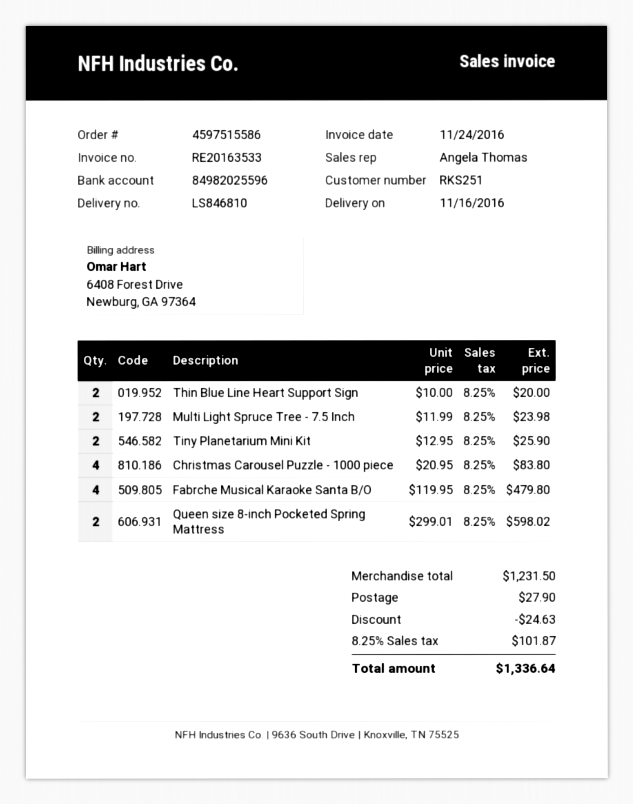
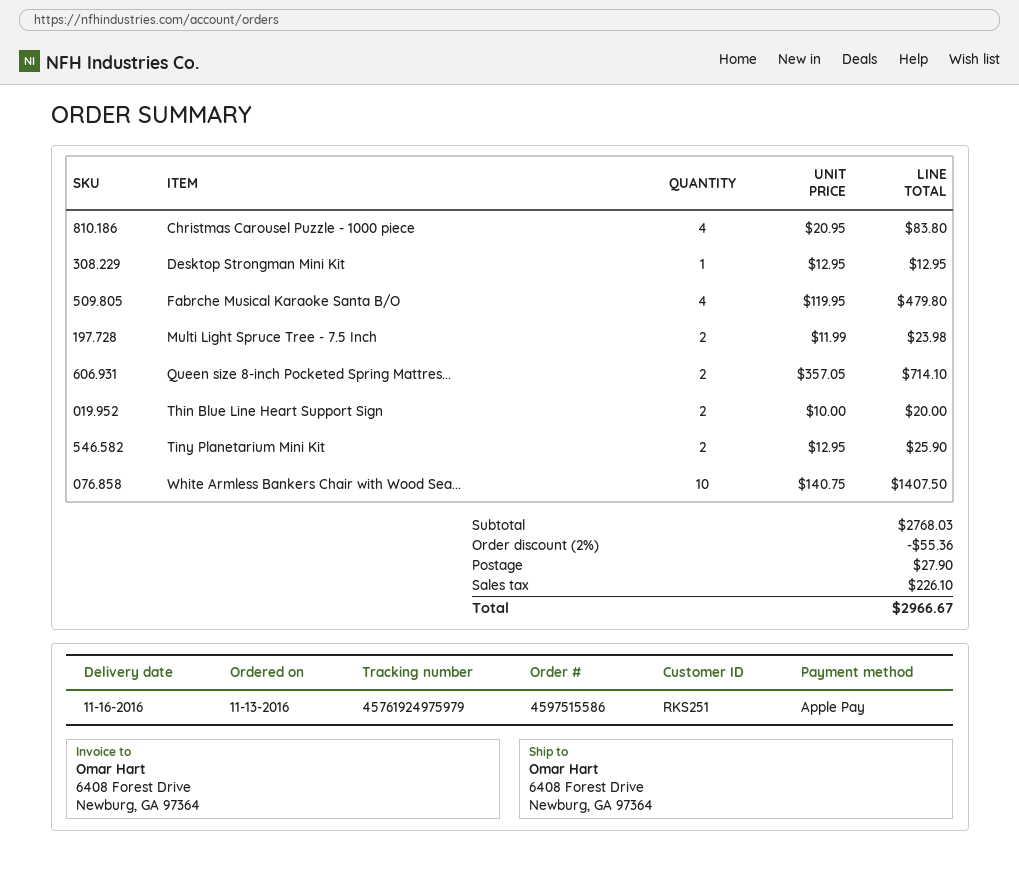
Queen size 8-inch Pocketed Spring Mattress: 2 x 299.01 = 598.02 -> 2 x 357.05 = 714.10
Desktop Strongman Mini Kit: none -> 1 x 12.95 = 12.95
White Armless Bankers Chair with Wood Sea...: none -> 10 x 140.75 = 1407.50
subtotal: 1231.50 -> 2768.03
discount: 24.63 -> 55.36
tax: 101.87 -> 226.10
total: 1336.64 -> 2966.67

